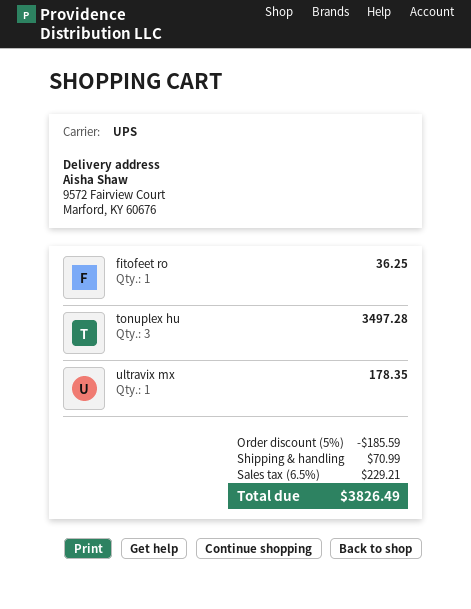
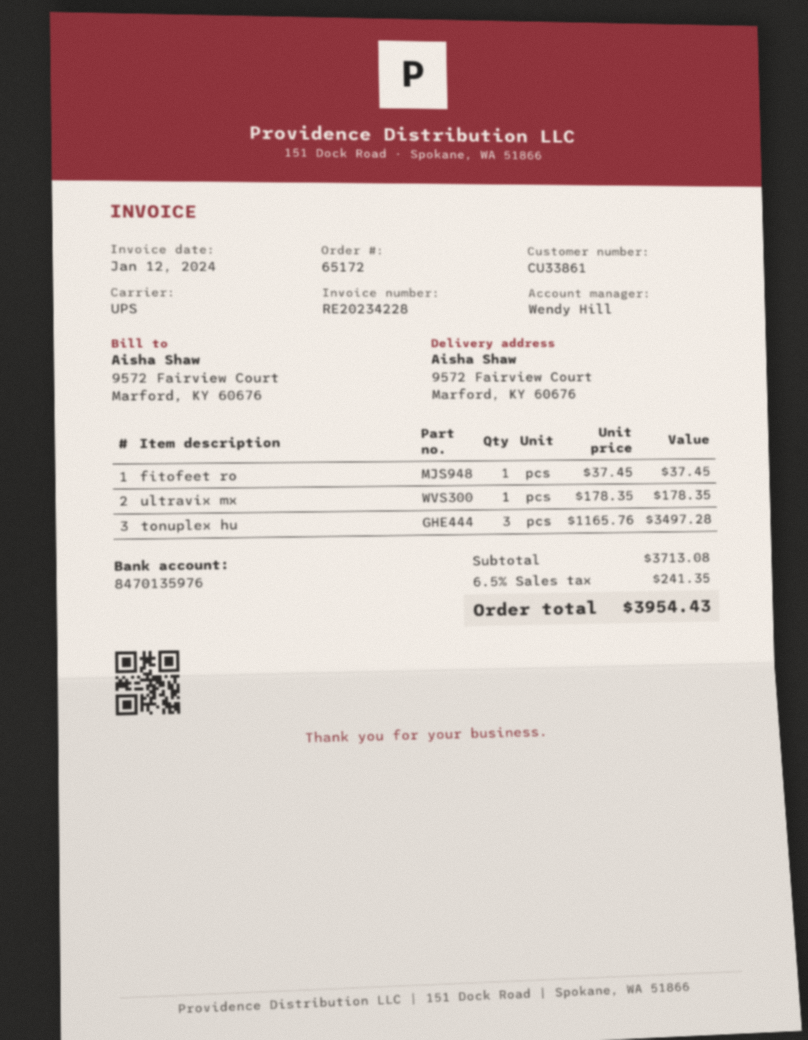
fitofeet ro: 1 for 36.25 -> 1 for 37.45
discount: 5% = 185.59 -> none
shipping: 70.99 -> none
tax: 6.5% = 229.21 -> 6.5% = 241.35
total: 3826.49 -> 3954.43

